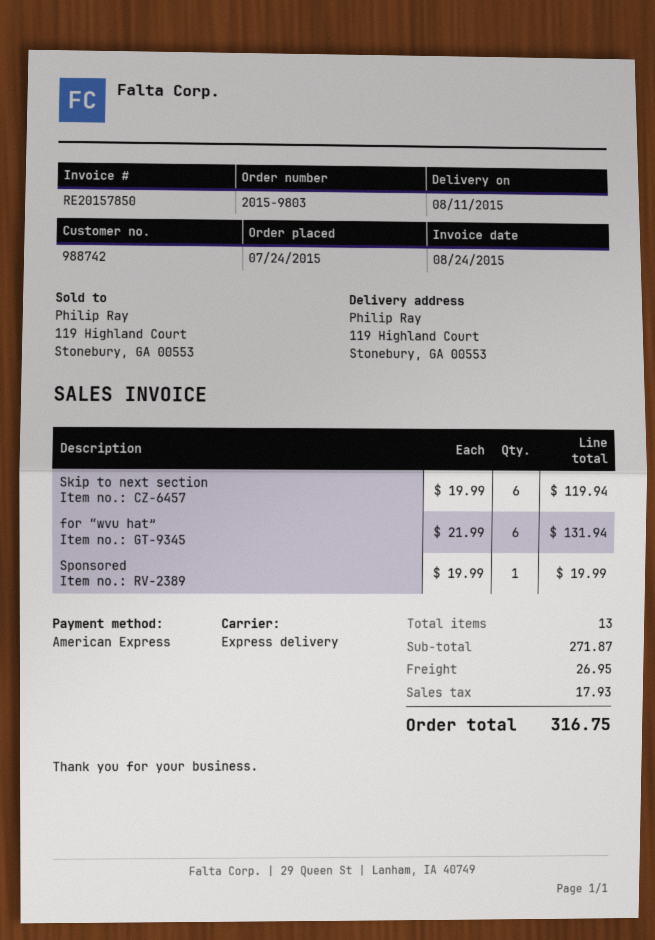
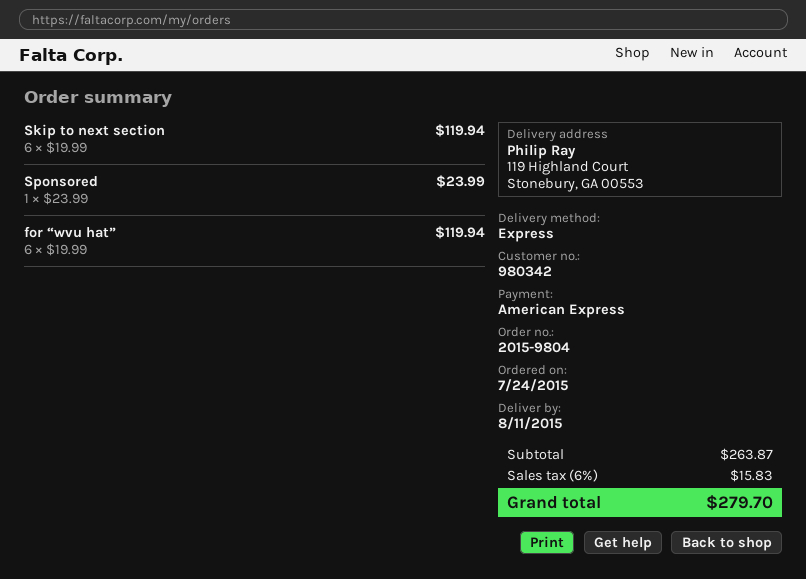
order number: 2015-9803 -> 2015-9804
customer number: 988742 -> 980342
for “wvu hat”: 6 x 21.99 = 131.94 -> 6 x 19.99 = 119.94
Sponsored: 1 x 19.99 = 19.99 -> 1 x 23.99 = 23.99
subtotal: 271.87 -> 263.87
shipping: 26.95 -> none
tax: 17.93 -> 15.83
total: 316.75 -> 279.70

